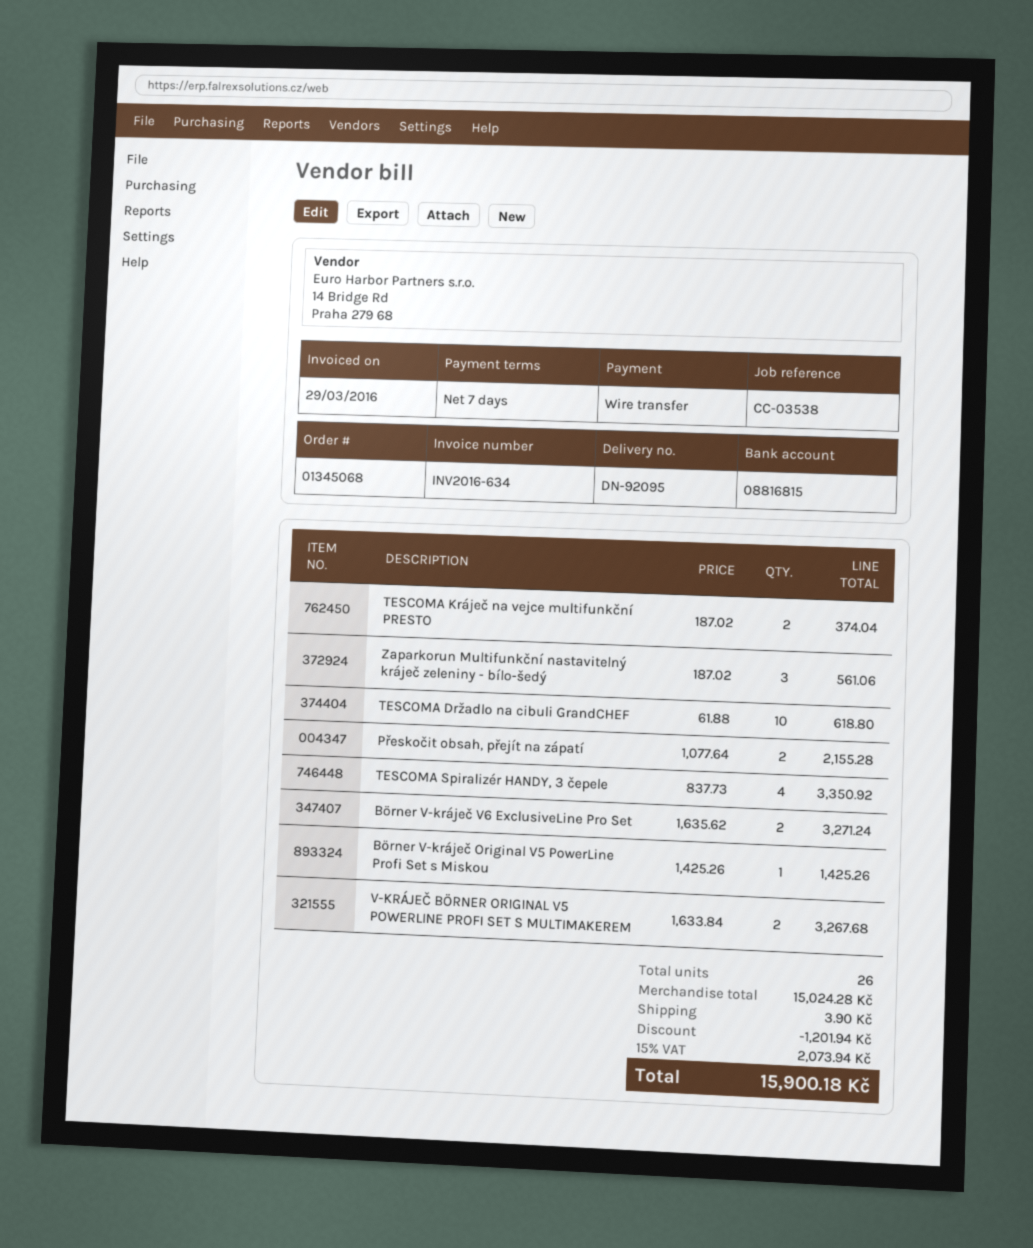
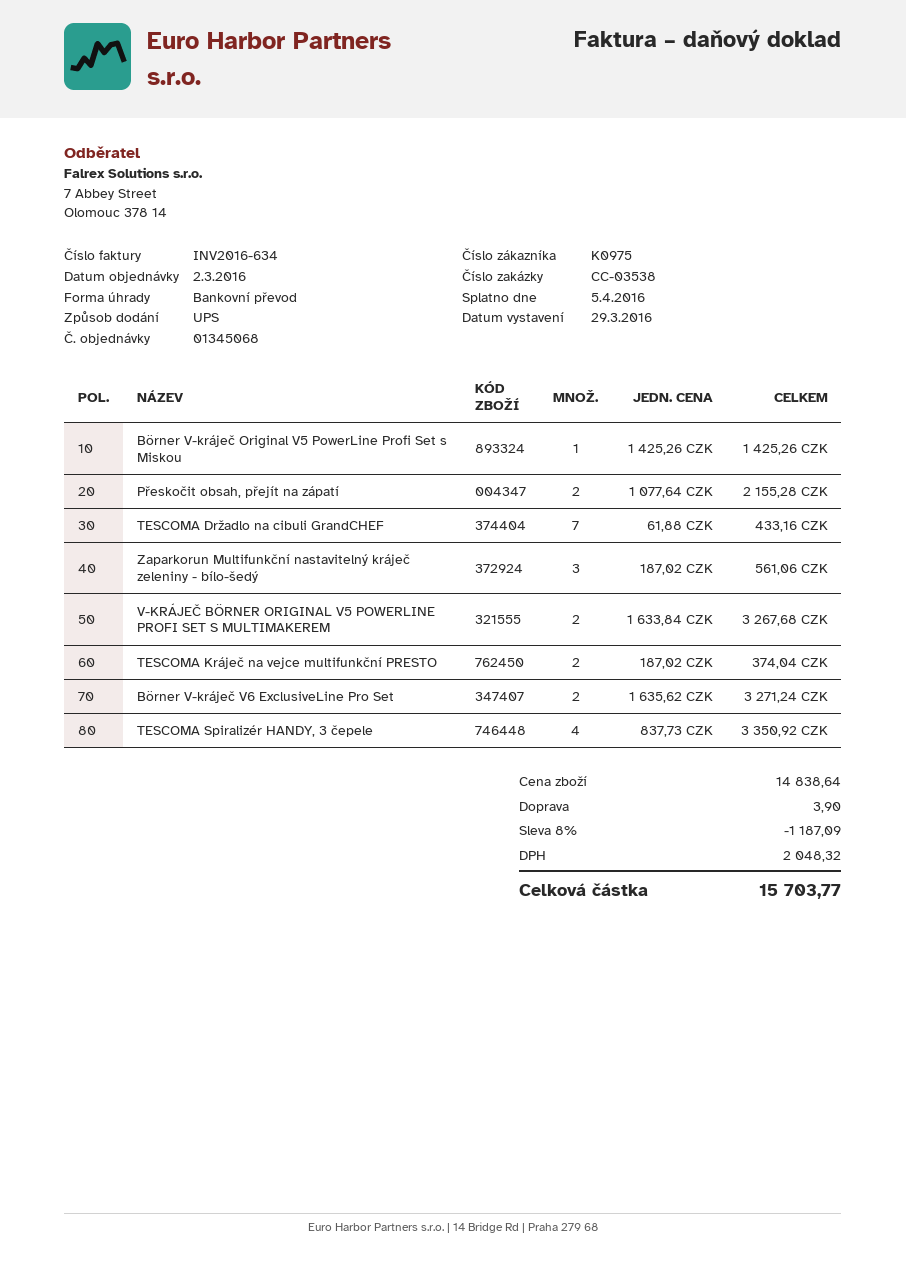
TESCOMA Držadlo na cibuli GrandCHEF: 10 x 61.88 = 618.80 -> 7 x 61.88 = 433.16
subtotal: 15024.28 -> 14838.64
discount: 1201.94 -> 1187.09
tax: 2073.94 -> 2048.32
total: 15900.18 -> 15703.77

